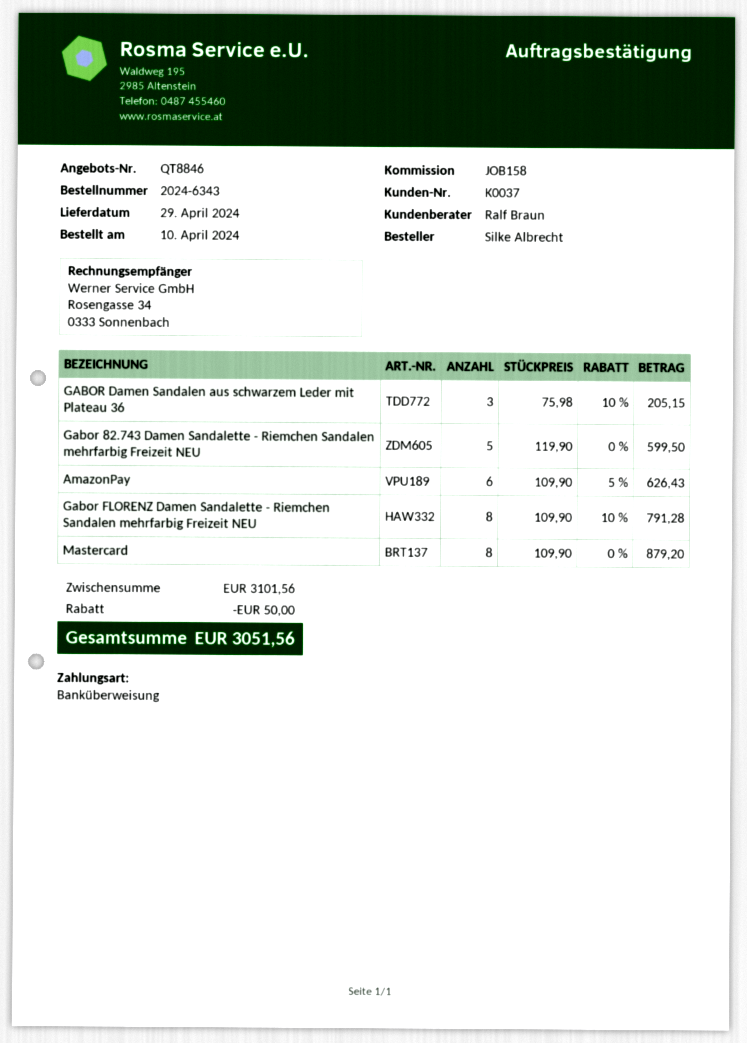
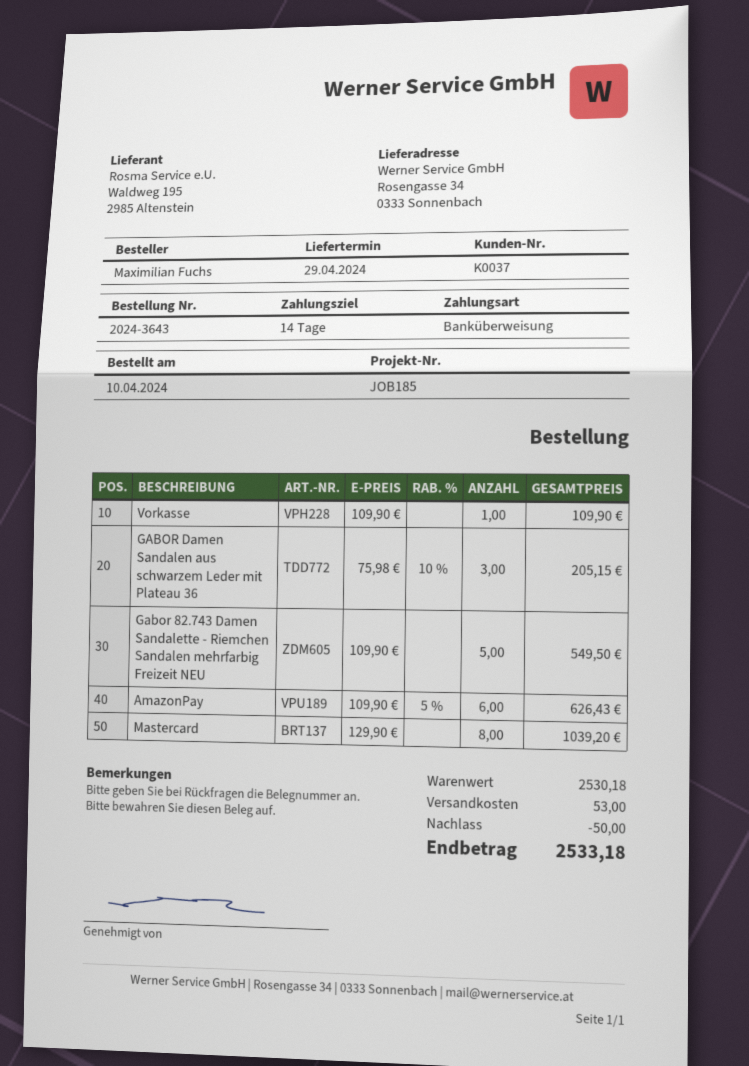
order number: 2024-6343 -> 2024-3643
reference: JOB158 -> JOB185
ordered by: Silke Albrecht -> Maximilian Fuchs
Gabor 82.743 Damen Sandalette - Riemchen Sandalen mehrfarbig Freizeit NEU: 5 x 119.90 = 599.50 -> 5 x 109.90 = 549.50
Gabor FLORENZ Damen Sandalette - Riemchen Sandalen mehrfarbig Freizeit NEU: 8 x 109.90 - 10% = 791.28 -> none
Mastercard: 8 x 109.90 = 879.20 -> 8 x 129.90 = 1039.20
Vorkasse: none -> 1 x 109.90 = 109.90
subtotal: 3101.56 -> 2530.18
shipping: none -> 53.00
total: 3051.56 -> 2533.18

